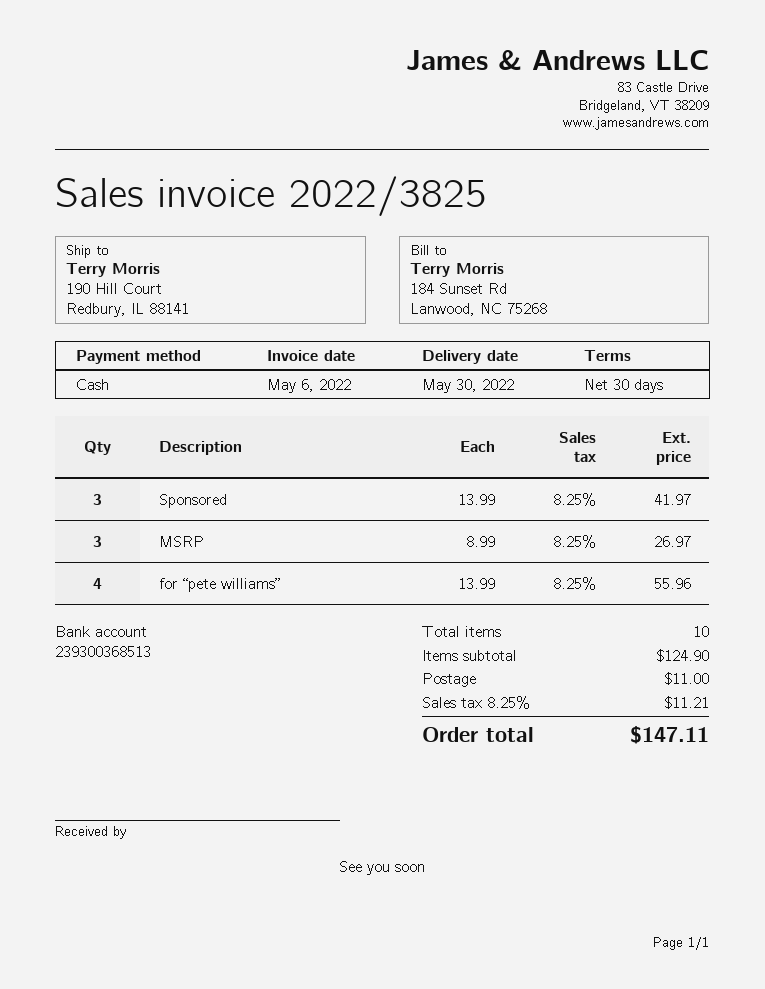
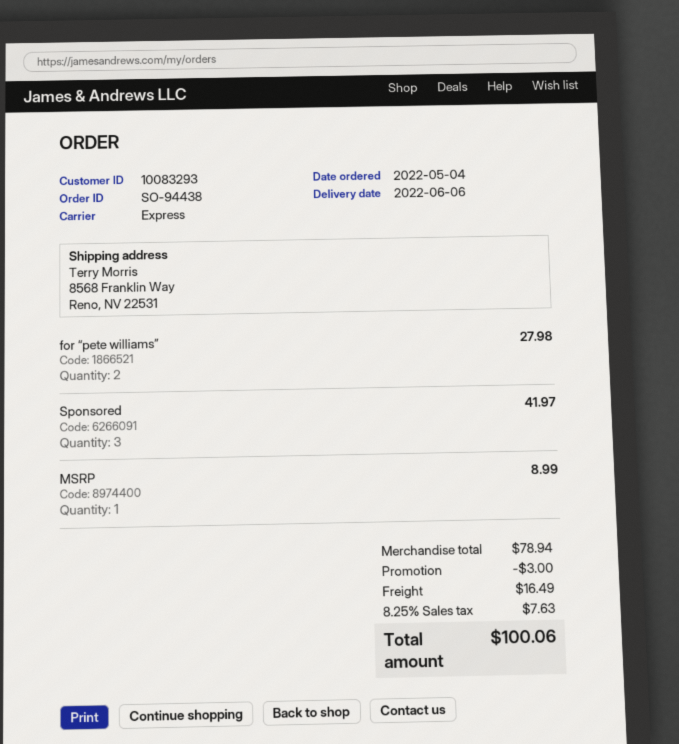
delivery date: 2022-05-30 -> 2022-06-06
ship to: 190 Hill Court, Redbury, IL 88141 -> 8568 Franklin Way, Reno, NV 22531
MSRP: 3 for 26.97 -> 1 for 8.99
for “pete williams”: 4 for 55.96 -> 2 for 27.98
subtotal: 124.90 -> 78.94
discount: none -> 3.00
shipping: 11.00 -> 16.49
tax: 8.25% = 11.21 -> 8.25% = 7.63
total: 147.11 -> 100.06

